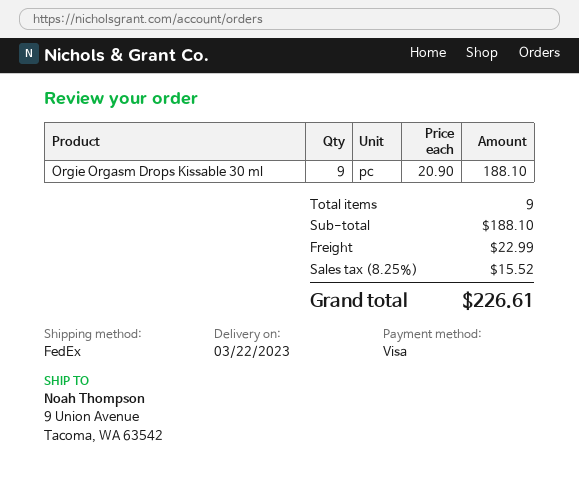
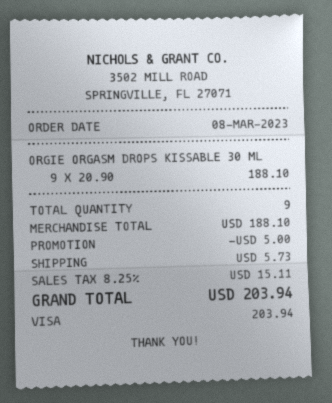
discount: none -> 5.00
shipping: 22.99 -> 5.73
tax: 8.25% = 15.52 -> 8.25% = 15.11
total: 226.61 -> 203.94

